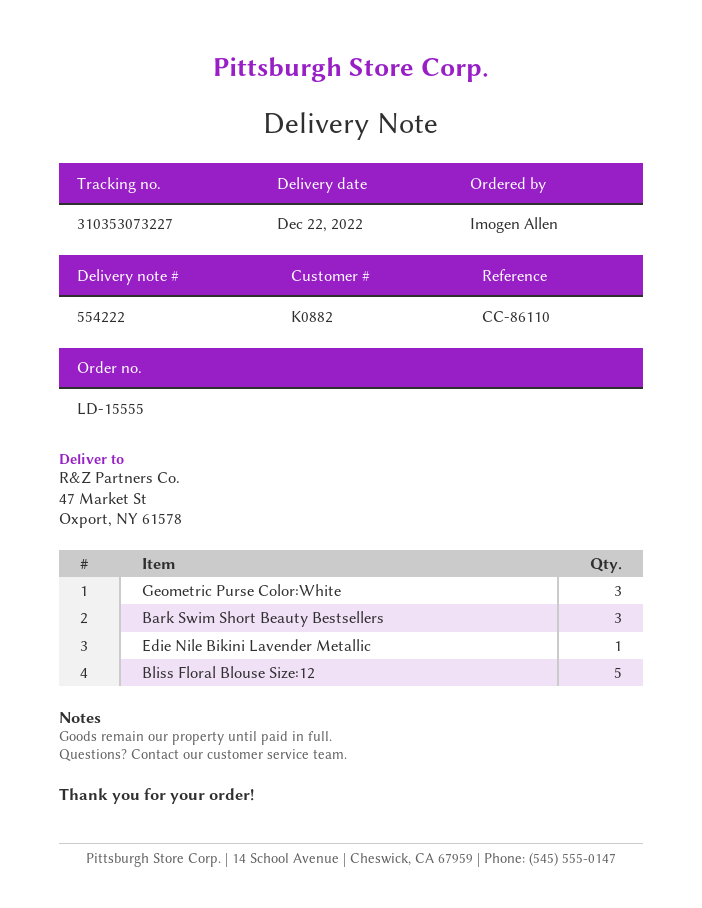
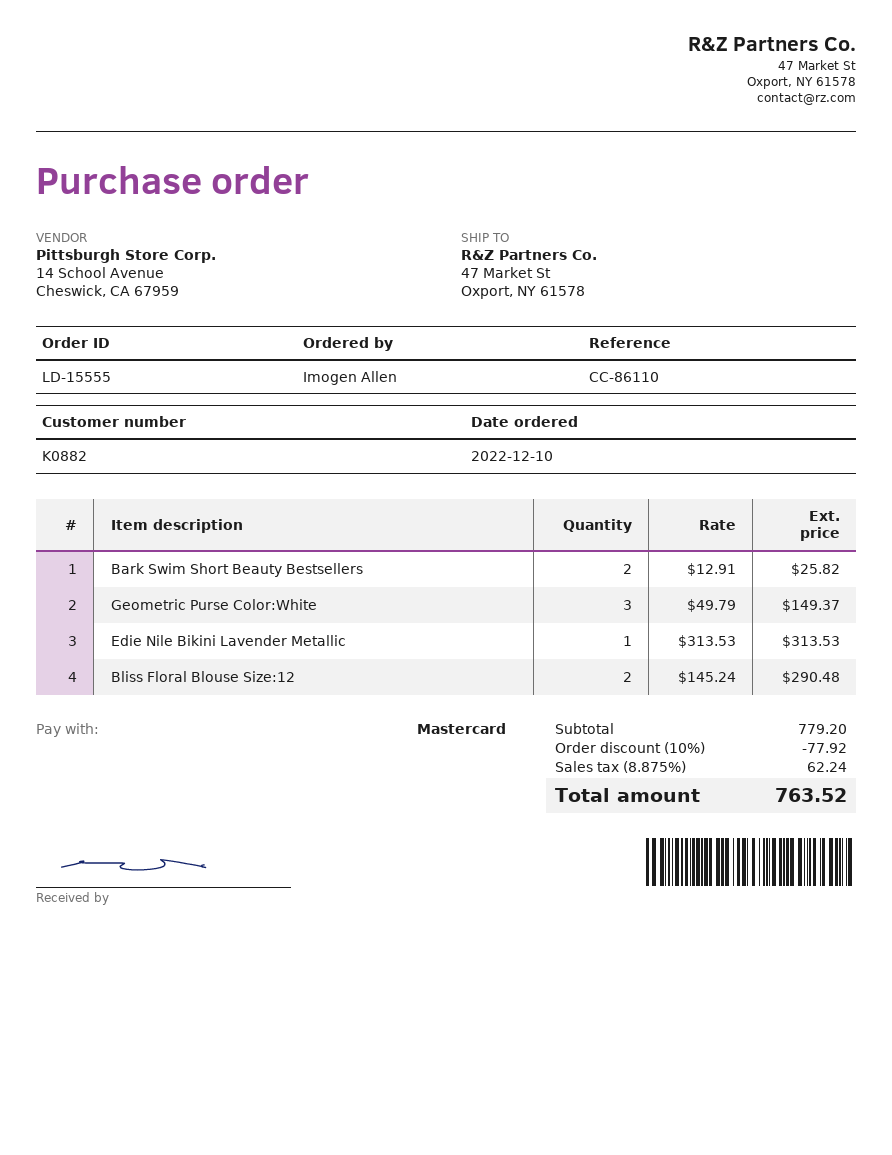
Bark Swim Short Beauty Bestsellers: 3 -> 2
Bliss Floral Blouse Size:12: 5 -> 2

